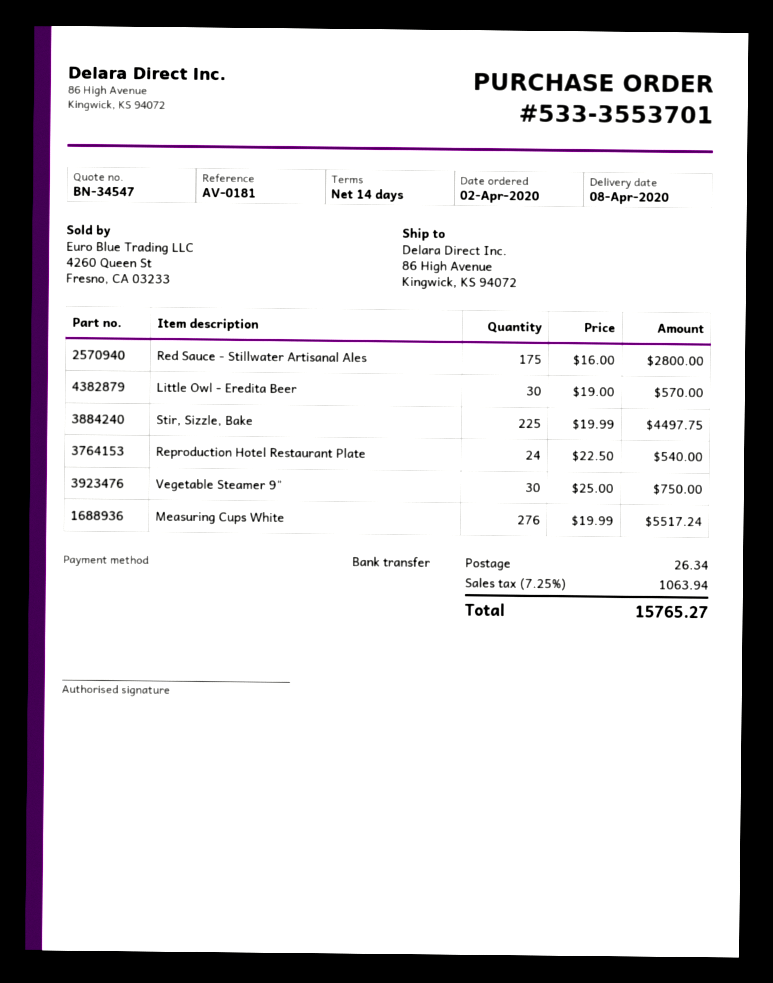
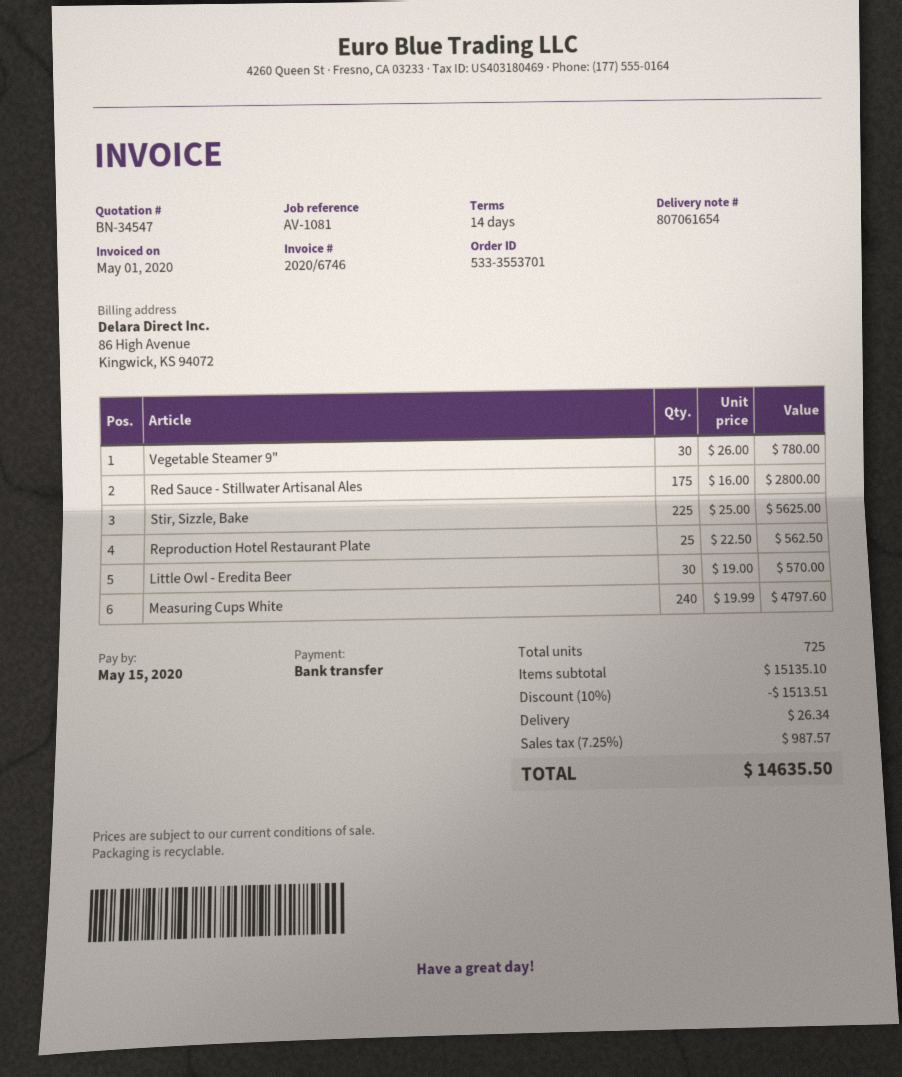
reference: AV-0181 -> AV-1081
Stir, Sizzle, Bake: 225 x 19.99 = 4497.75 -> 225 x 25.00 = 5625.00
Reproduction Hotel Restaurant Plate: 24 x 22.50 = 540.00 -> 25 x 22.50 = 562.50
Vegetable Steamer 9": 30 x 25.00 = 750.00 -> 30 x 26.00 = 780.00
Measuring Cups White: 276 x 19.99 = 5517.24 -> 240 x 19.99 = 4797.60
discount: none -> 10% = 1513.51
tax: 7.25% = 1063.94 -> 7.25% = 987.57
total: 15765.27 -> 14635.50

